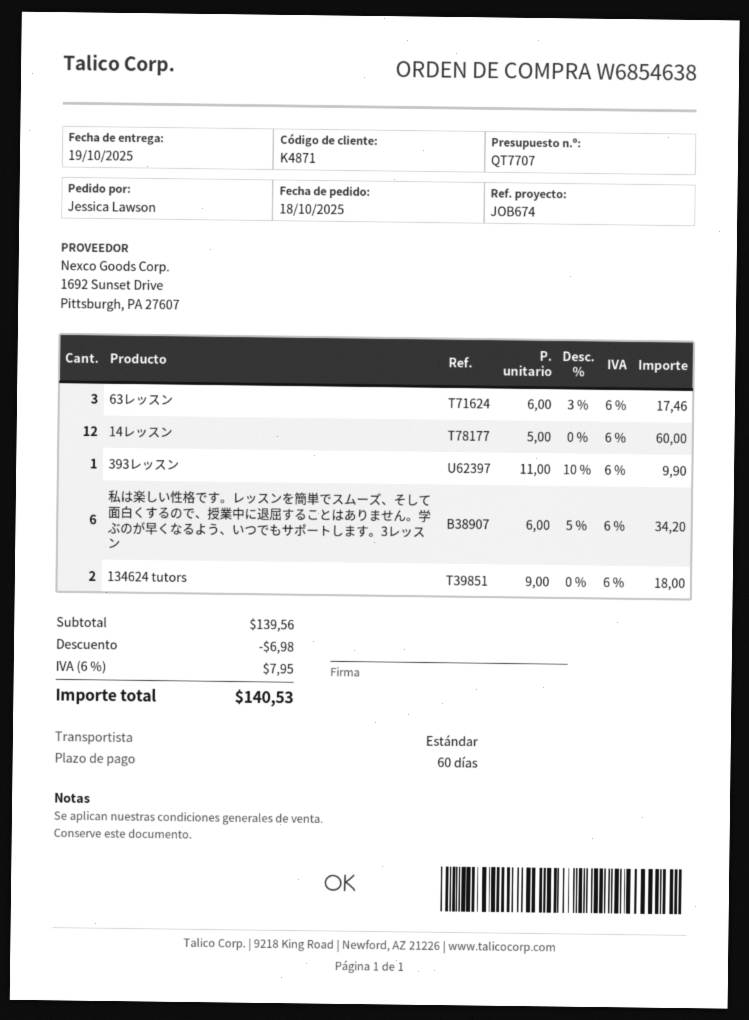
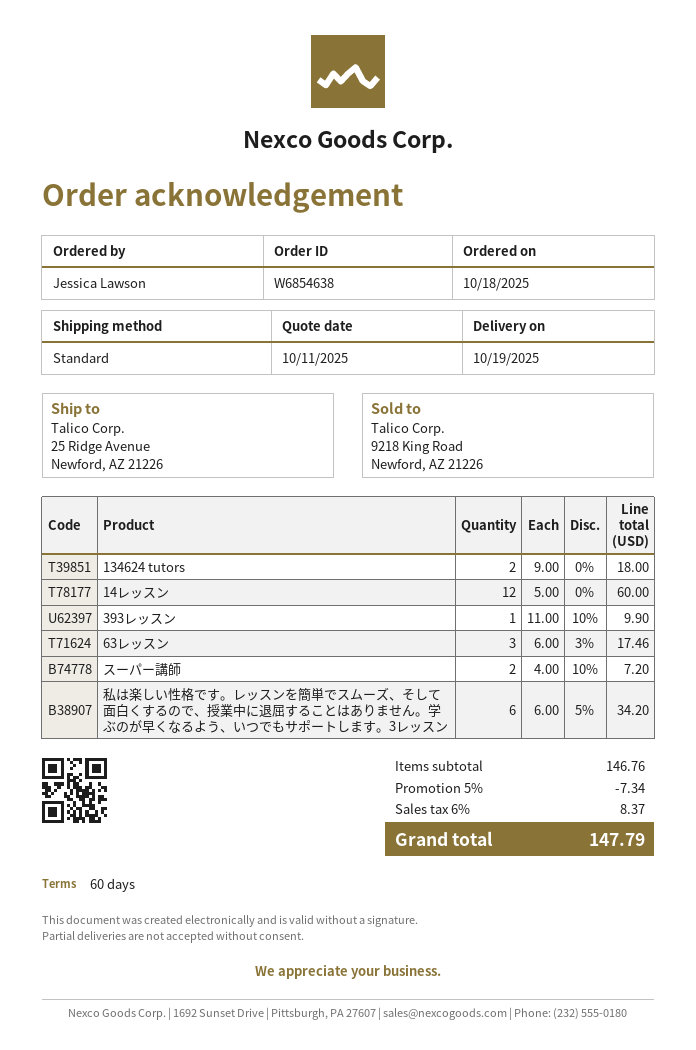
スーパー講師: none -> 2 x 4.00 - 10% = 7.20
subtotal: 139.56 -> 146.76
discount: 6.98 -> 7.34
tax: 6% = 7.95 -> 6% = 8.37
total: 140.53 -> 147.79

